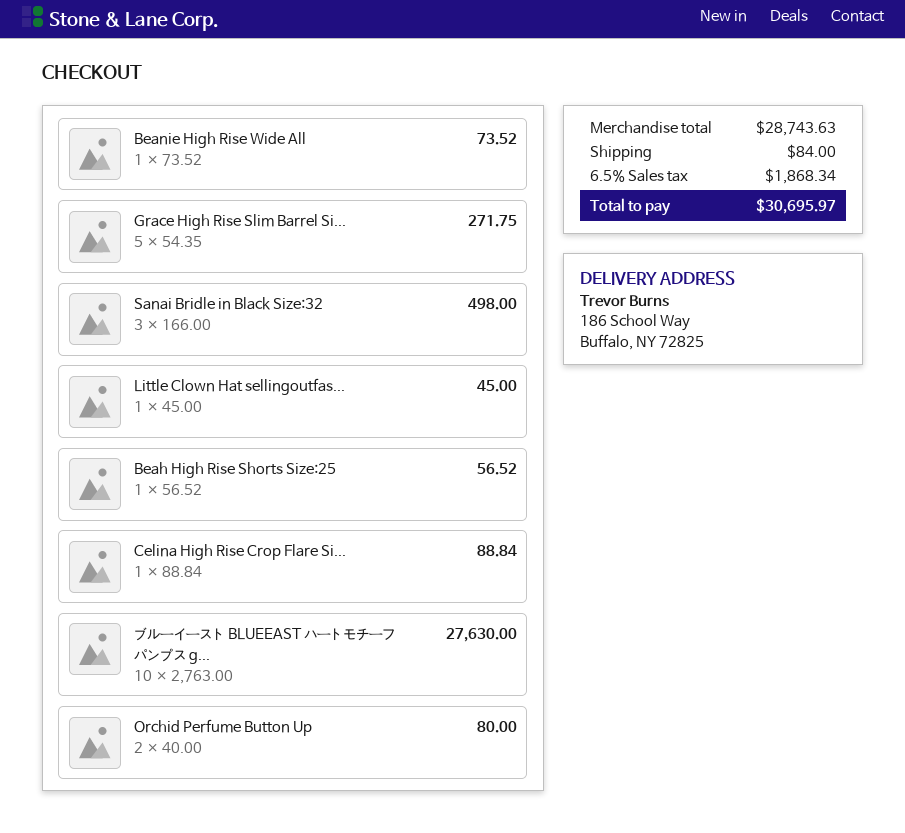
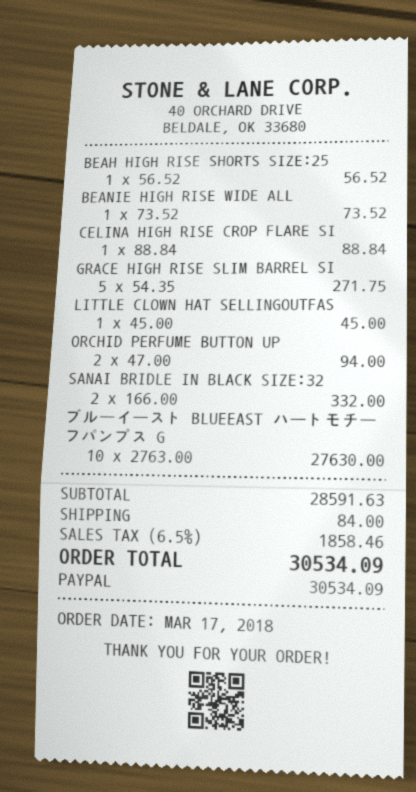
Sanai Bridle in Black Size:32: 3 x 166.00 = 498.00 -> 2 x 166.00 = 332.00
Orchid Perfume Button Up: 2 x 40.00 = 80.00 -> 2 x 47.00 = 94.00
subtotal: 28743.63 -> 28591.63
tax: 6.5% = 1868.34 -> 6.5% = 1858.46
total: 30695.97 -> 30534.09

